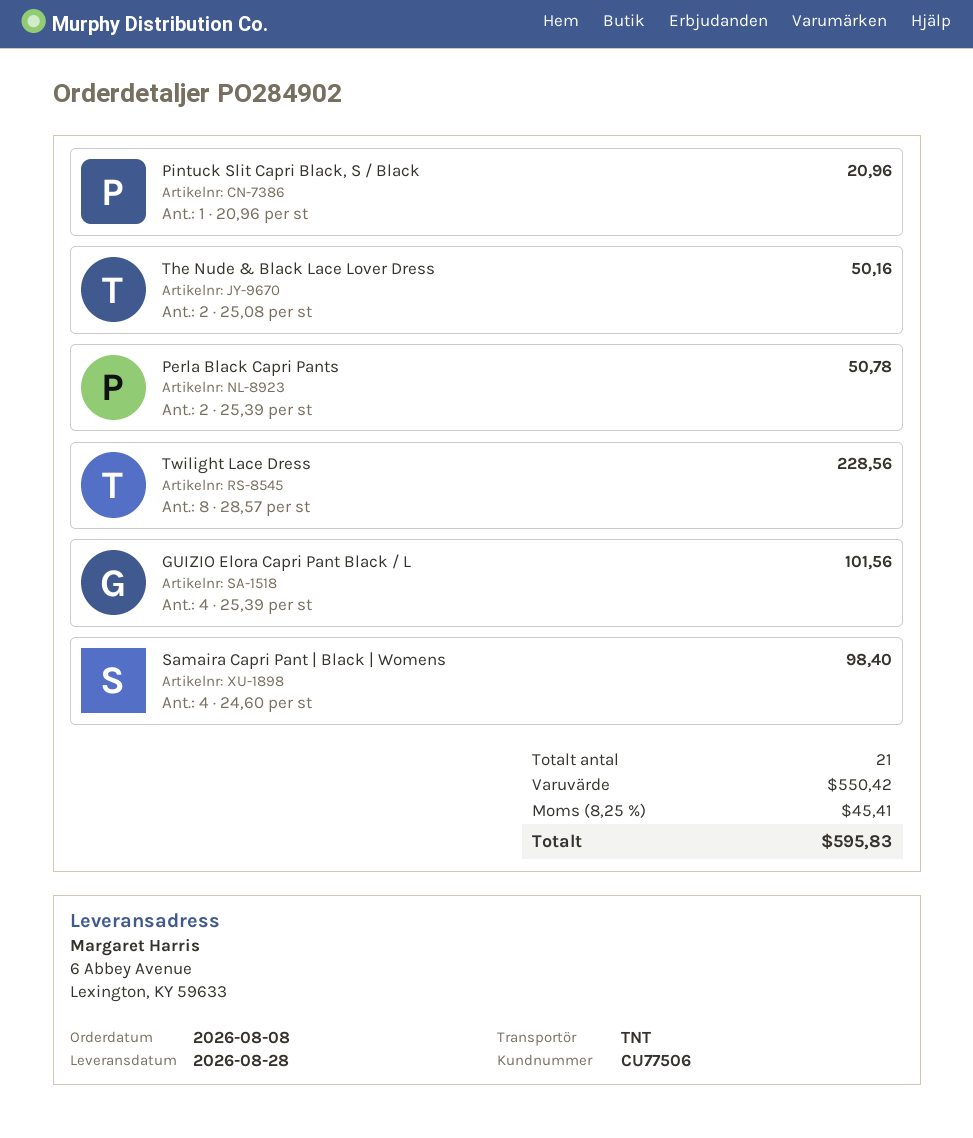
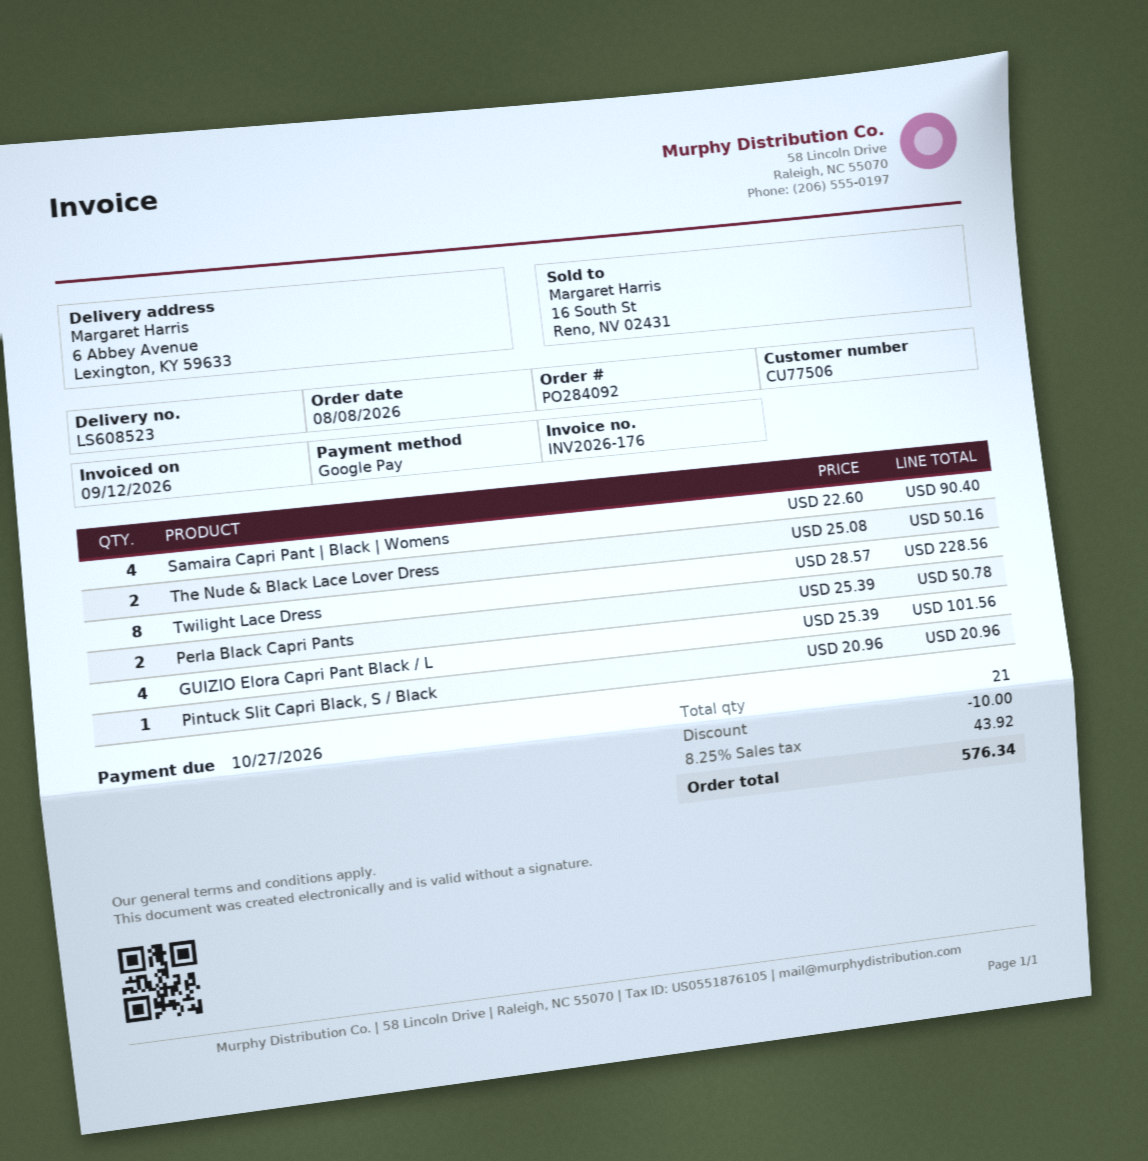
order number: PO284902 -> PO284092
Samaira Capri Pant | Black | Womens: 4 x 24.60 = 98.40 -> 4 x 22.60 = 90.40
discount: none -> 10.00
tax: 8.25% = 45.41 -> 8.25% = 43.92
total: 595.83 -> 576.34

